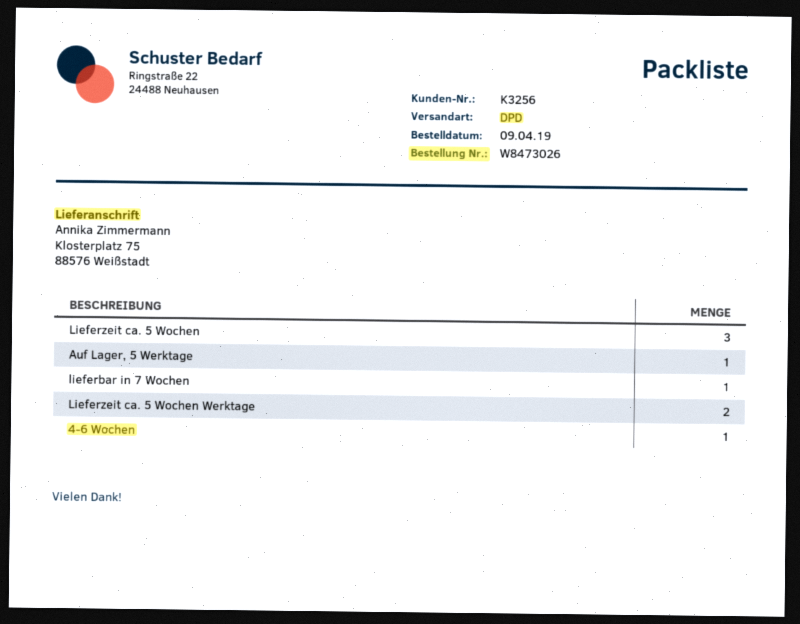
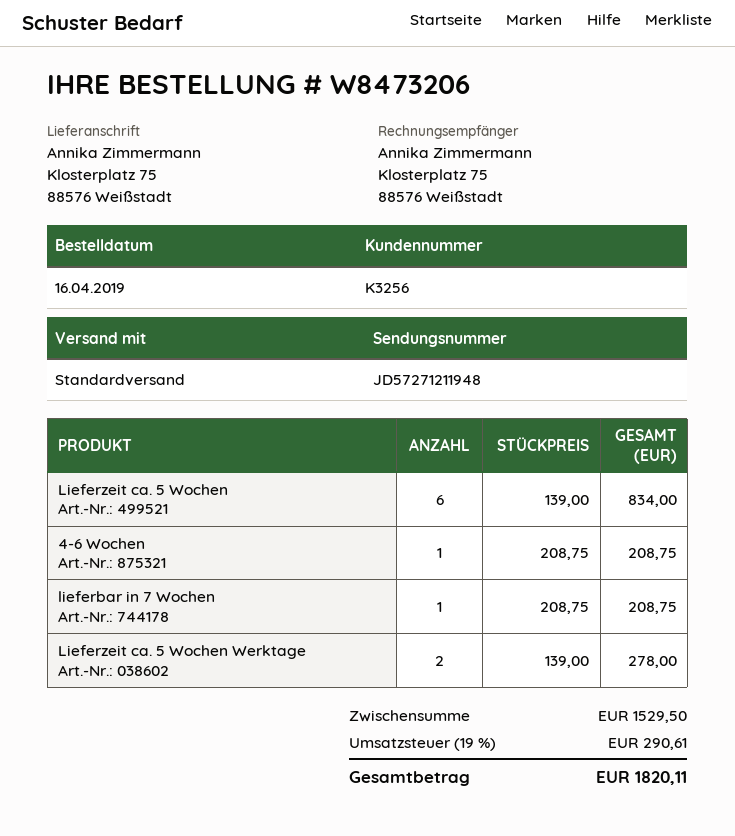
order number: W8473026 -> W8473206
order date: 2019-04-09 -> 2019-04-16
shipping method: DPD -> standard
Lieferzeit ca. 5 Wochen: 3 -> 6
Auf Lager, 5 Werktage: 1 -> none

